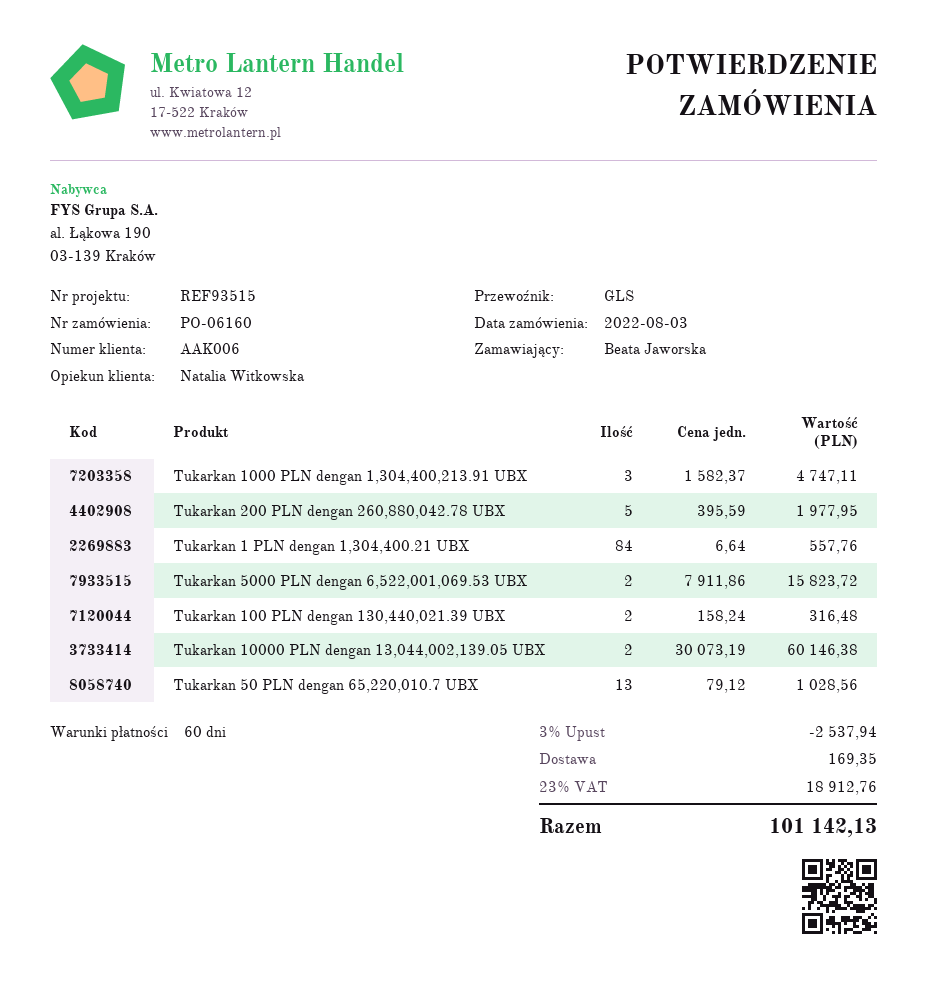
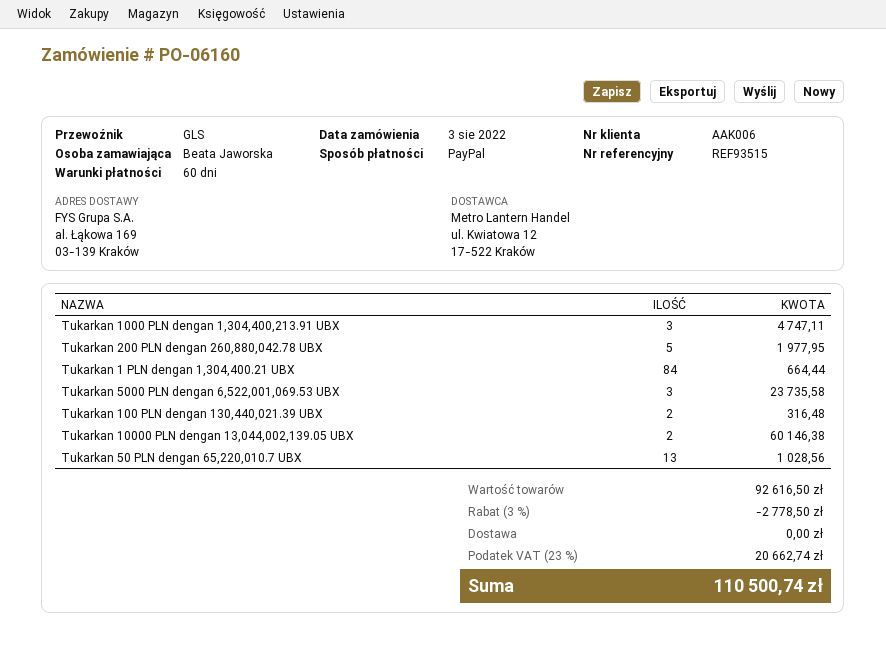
Tukarkan 1 PLN dengan 1,304,400.21 UBX: 84 for 557.76 -> 84 for 664.44
Tukarkan 5000 PLN dengan 6,522,001,069.53 UBX: 2 for 15823.72 -> 3 for 23735.58
discount: 3% = 2537.94 -> 3% = 2778.50
shipping: 169.35 -> 0.00
tax: 23% = 18912.76 -> 23% = 20662.74
total: 101142.13 -> 110500.74

